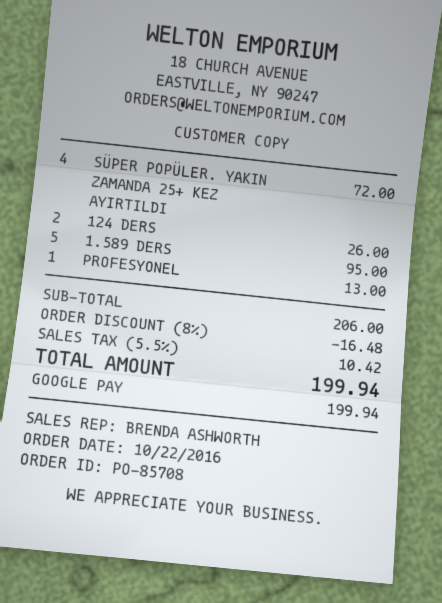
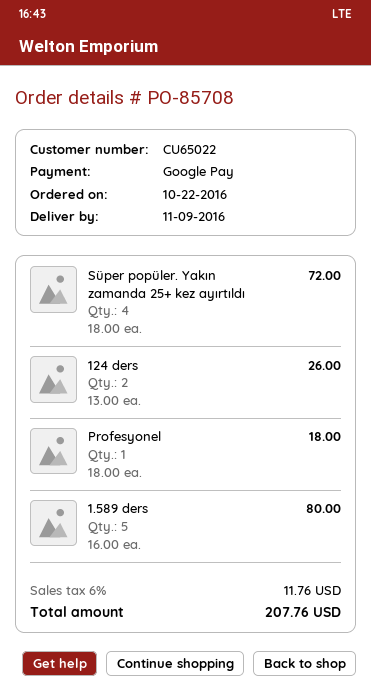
1.589 DERS: 5 for 95.00 -> 5 for 80.00
PROFESYONEL: 1 for 13.00 -> 1 for 18.00
discount: 8% = 16.48 -> none
tax: 5.5% = 10.42 -> 6% = 11.76
total: 199.94 -> 207.76

